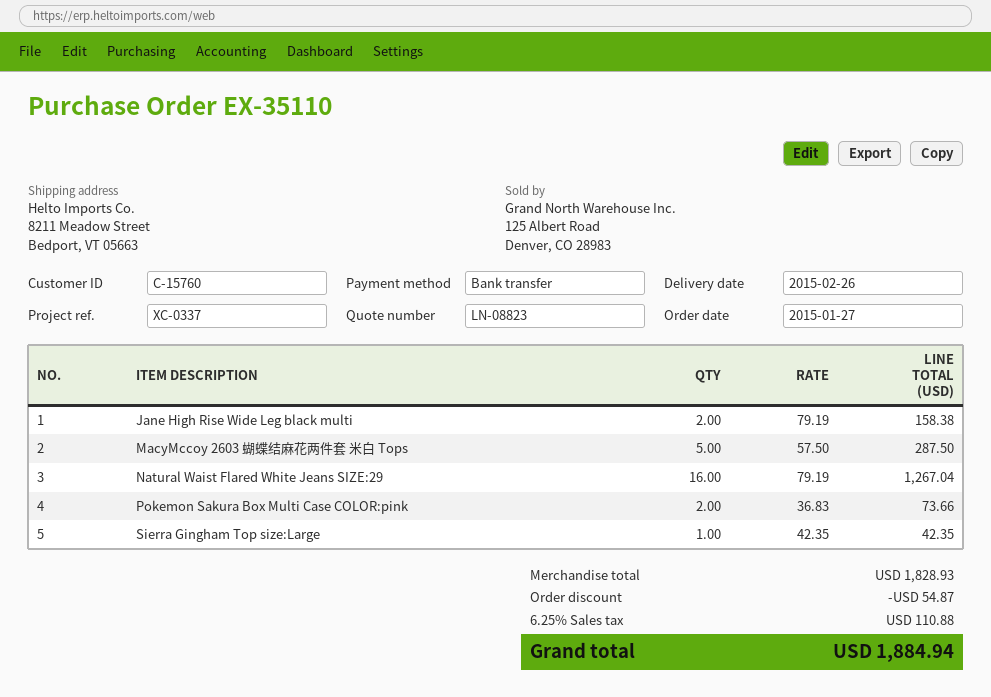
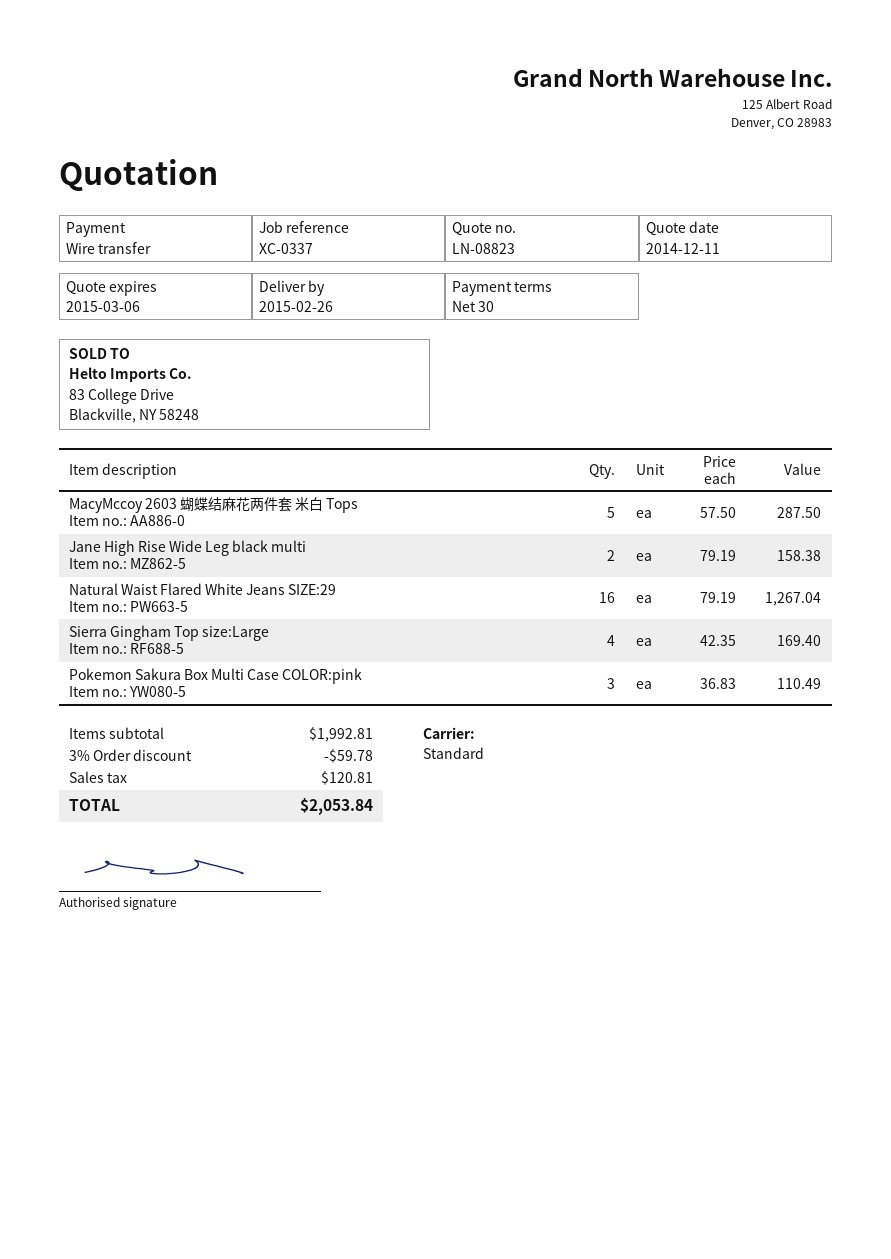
Pokemon Sakura Box Multi Case COLOR:pink: 2 x 36.83 = 73.66 -> 3 x 36.83 = 110.49
Sierra Gingham Top size:Large: 1 x 42.35 = 42.35 -> 4 x 42.35 = 169.40
subtotal: 1828.93 -> 1992.81
discount: 54.87 -> 59.78
tax: 110.88 -> 120.81
total: 1884.94 -> 2053.84

